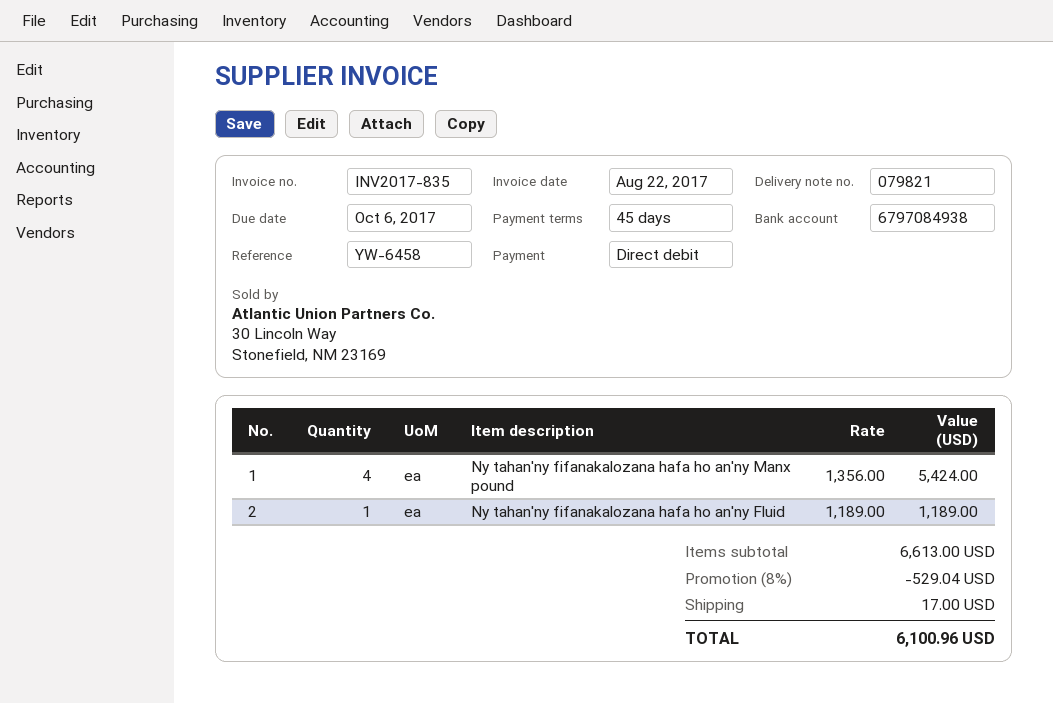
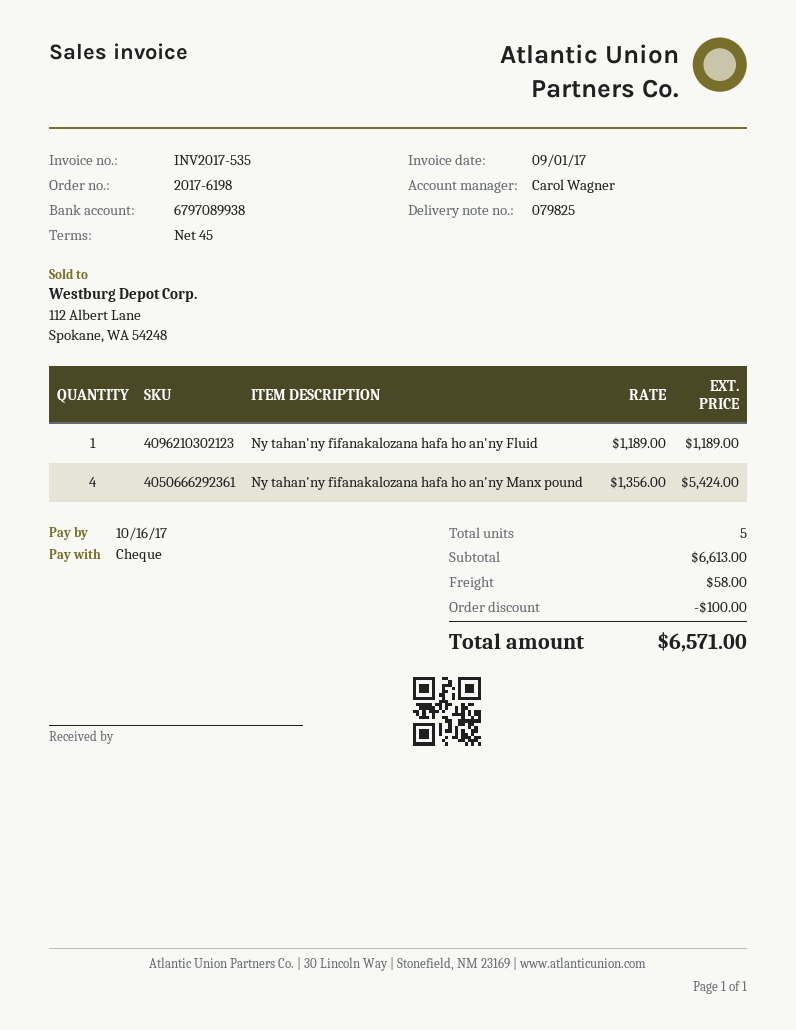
delivery note number: 079821 -> 079825
invoice number: INV2017-835 -> INV2017-535
invoice date: 2017-08-22 -> 2017-09-01
due date: 2017-10-06 -> 2017-10-16
payment method: direct debit -> cheque
bank account: 6797084938 -> 6797089938
discount: 529.04 -> 100.00
shipping: 17.00 -> 58.00
total: 6100.96 -> 6571.00

